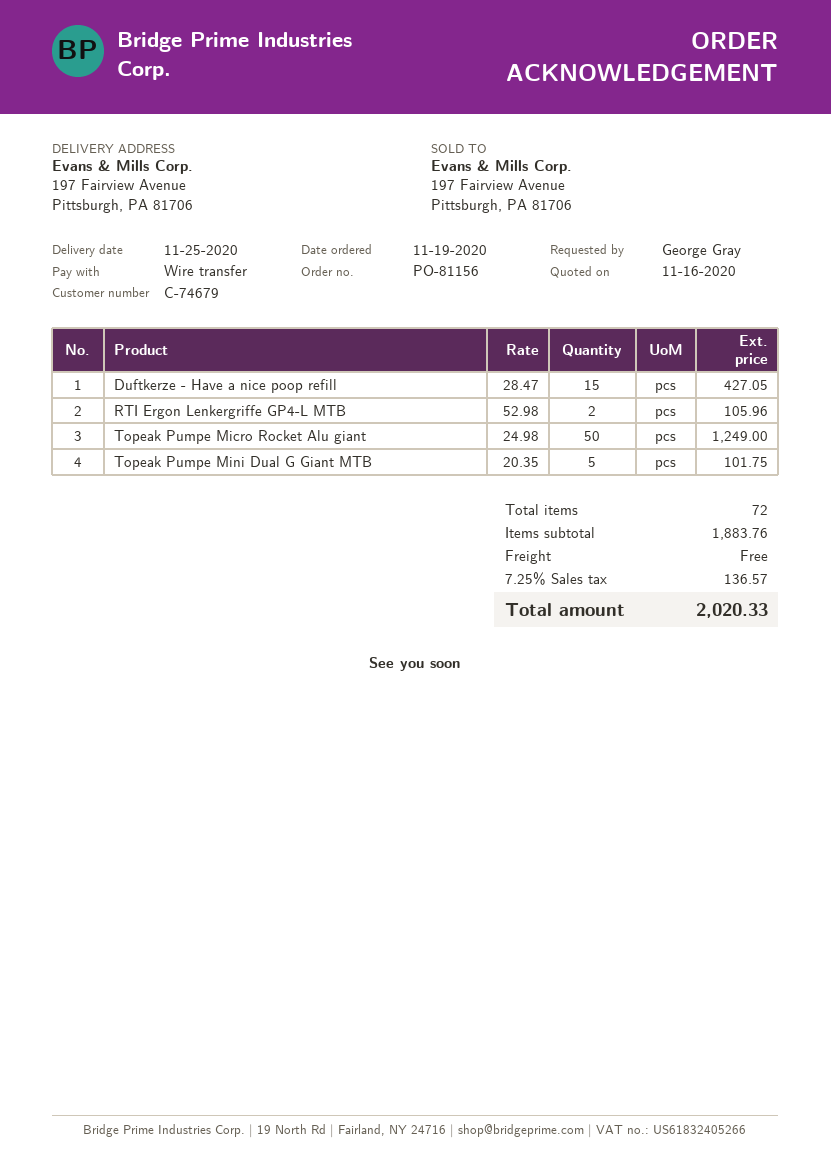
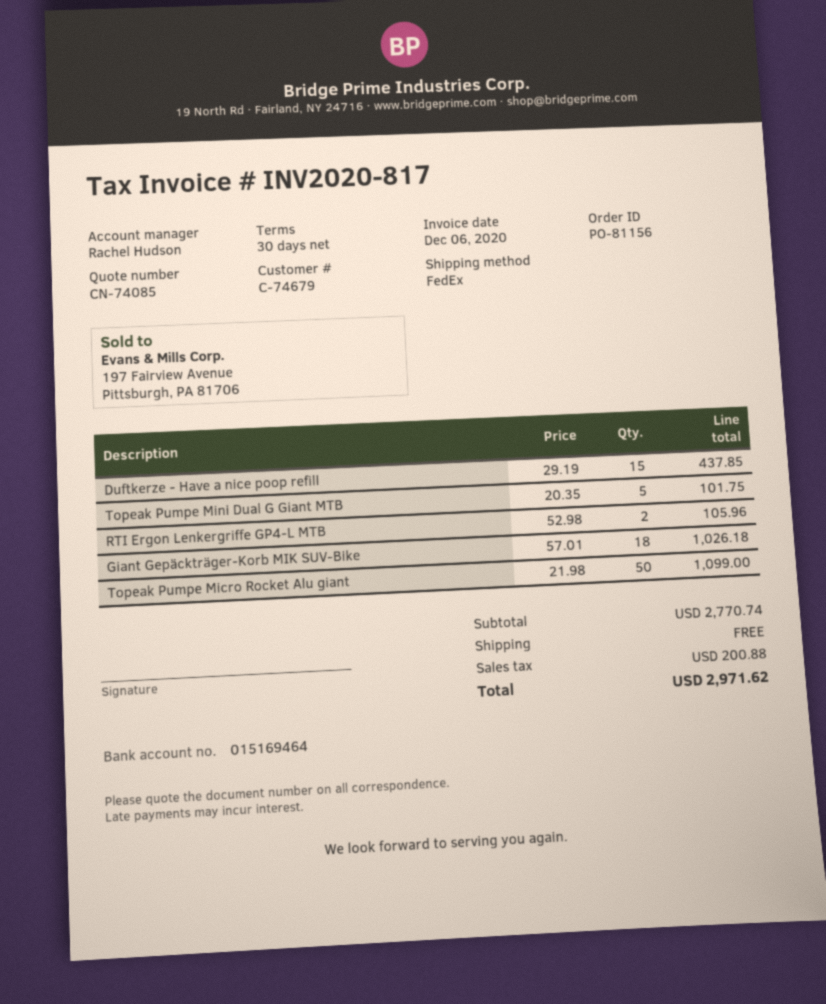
Duftkerze - Have a nice poop refill: 15 x 28.47 = 427.05 -> 15 x 29.19 = 437.85
Topeak Pumpe Micro Rocket Alu giant: 50 x 24.98 = 1249.00 -> 50 x 21.98 = 1099.00
Giant Gepäckträger-Korb MIK SUV-Bike: none -> 18 x 57.01 = 1026.18
subtotal: 1883.76 -> 2770.74
tax: 136.57 -> 200.88
total: 2020.33 -> 2971.62

